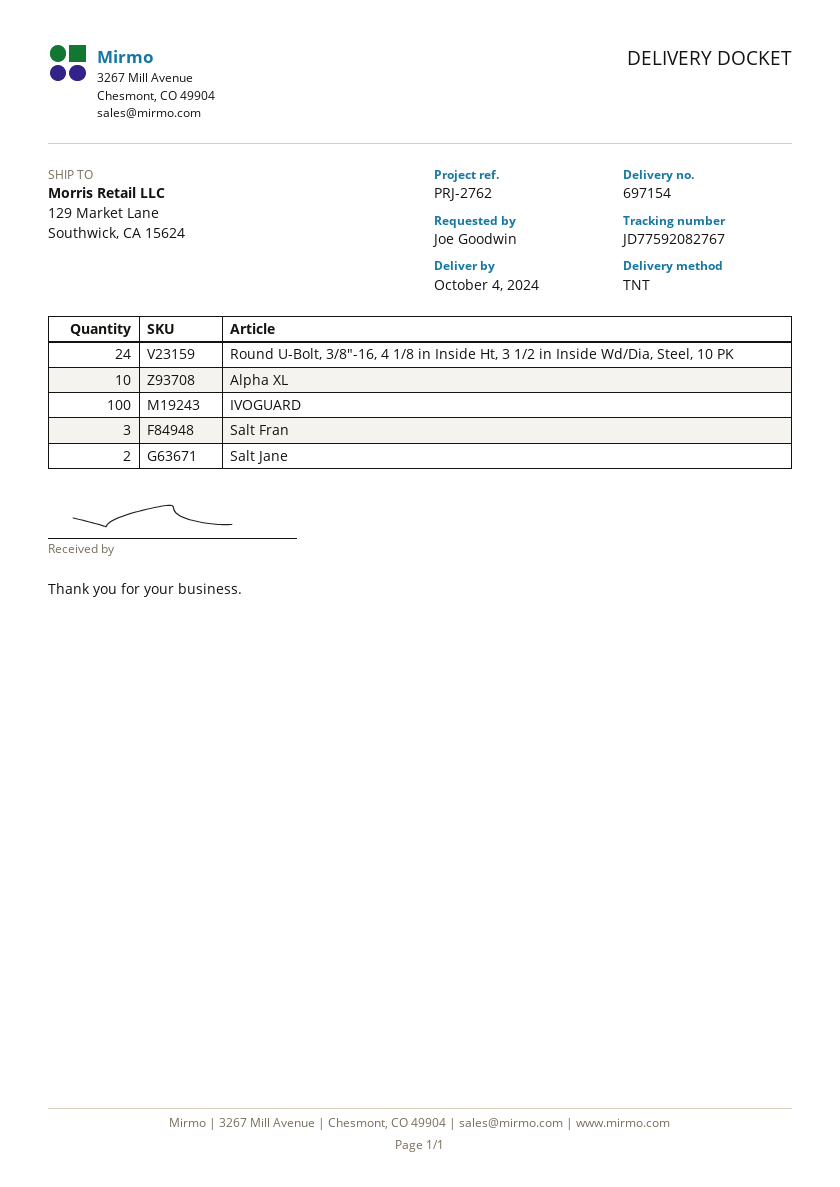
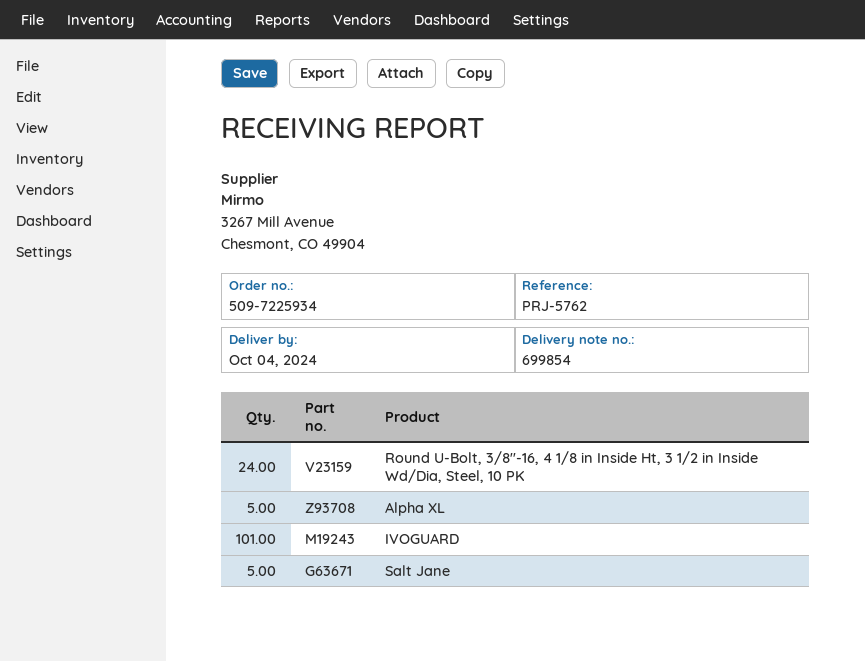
delivery note number: 697154 -> 699854
reference: PRJ-2762 -> PRJ-5762
Alpha XL: 10 -> 5
IVOGUARD: 100 -> 101
Salt Fran: 3 -> none
Salt Jane: 2 -> 5

